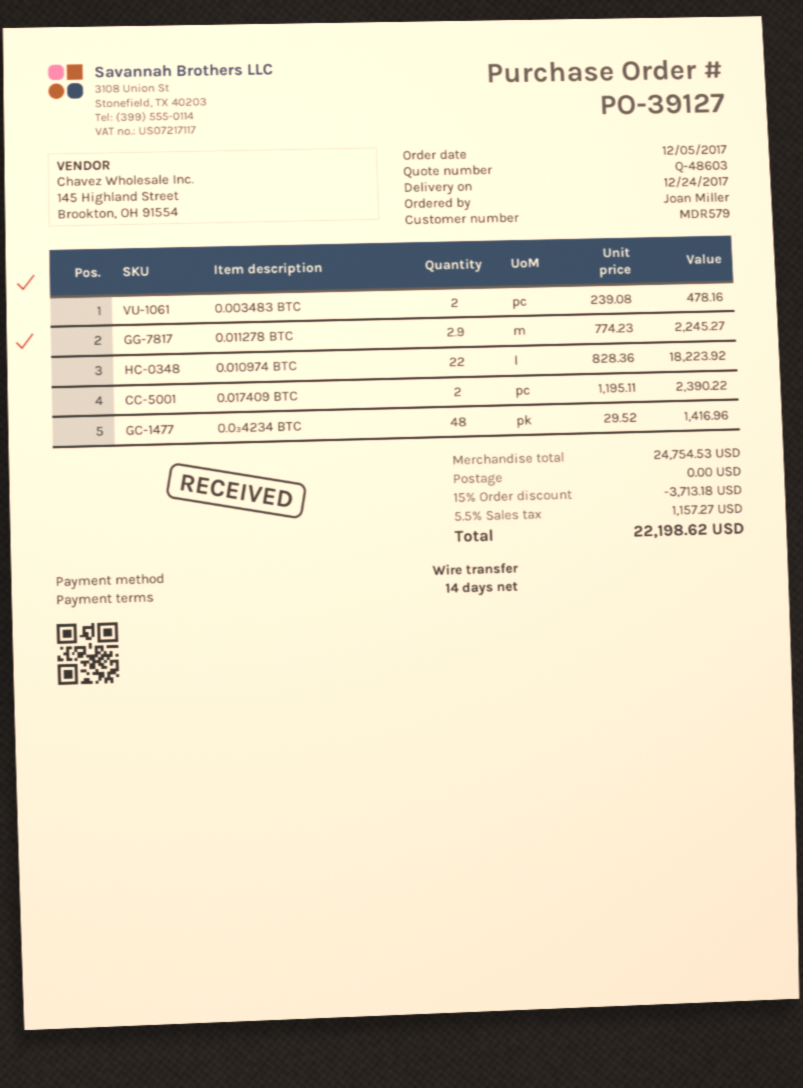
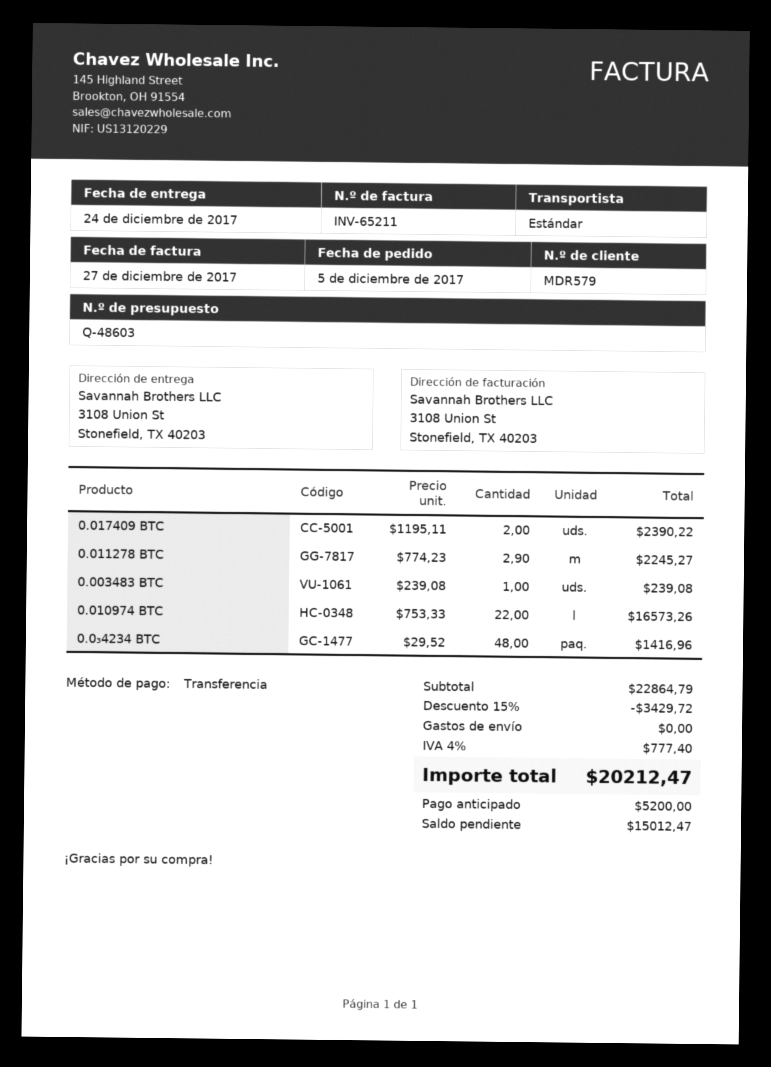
0.003483 BTC: 2 x 239.08 = 478.16 -> 1 x 239.08 = 239.08
0.010974 BTC: 22 x 828.36 = 18223.92 -> 22 x 753.33 = 16573.26
subtotal: 24754.53 -> 22864.79
discount: 15% = 3713.18 -> 15% = 3429.72
tax: 5.5% = 1157.27 -> 4% = 777.40
total: 22198.62 -> 20212.47

